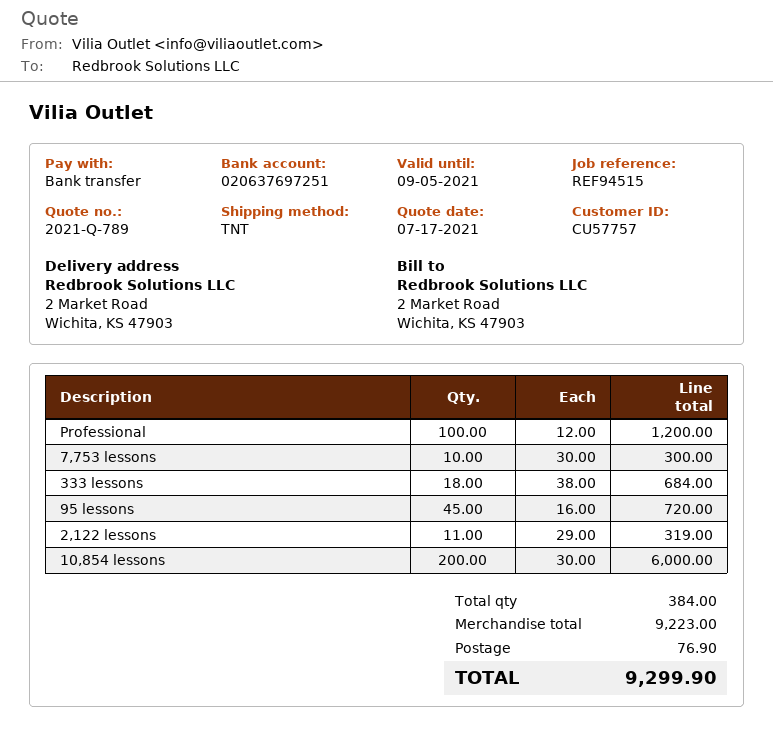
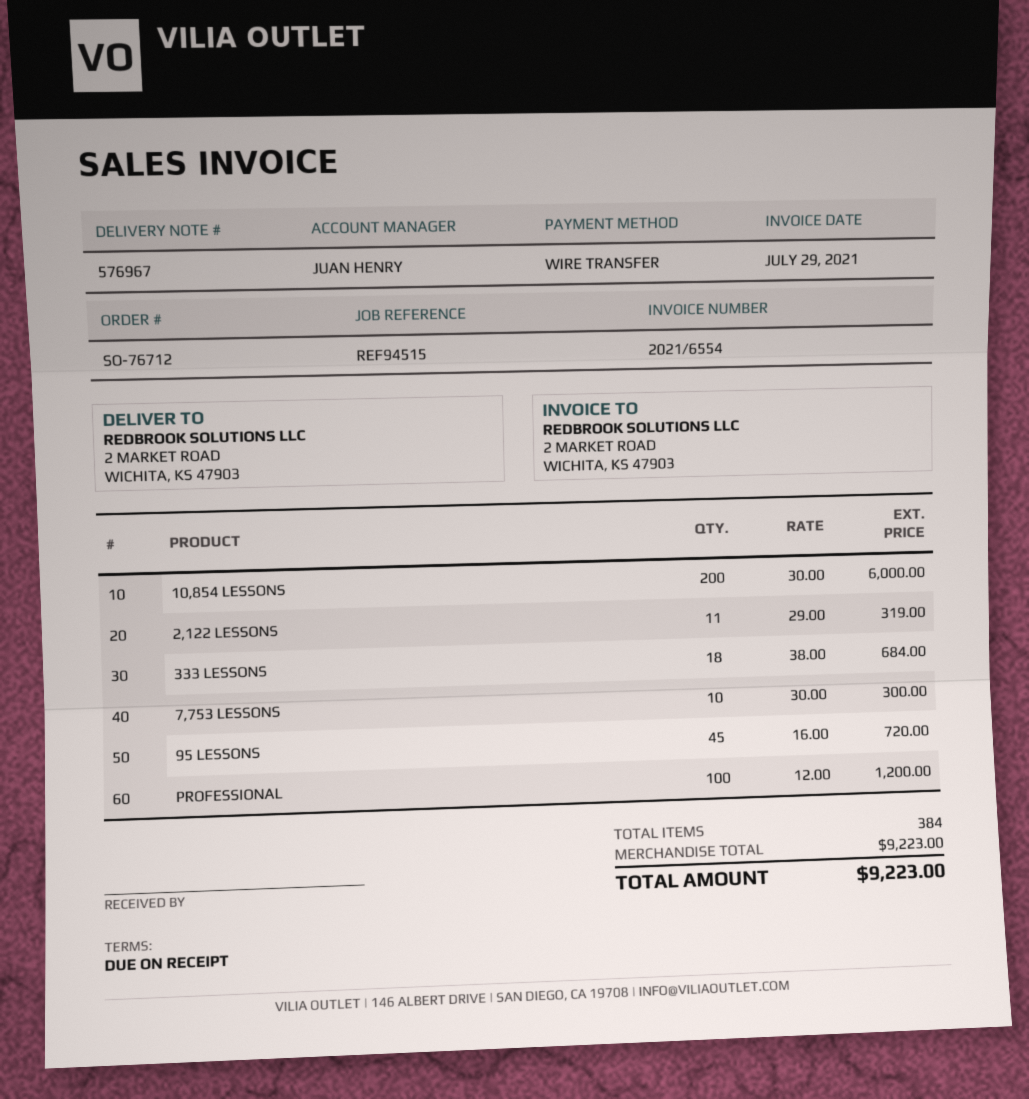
shipping: 76.90 -> none
total: 9299.90 -> 9223.00

